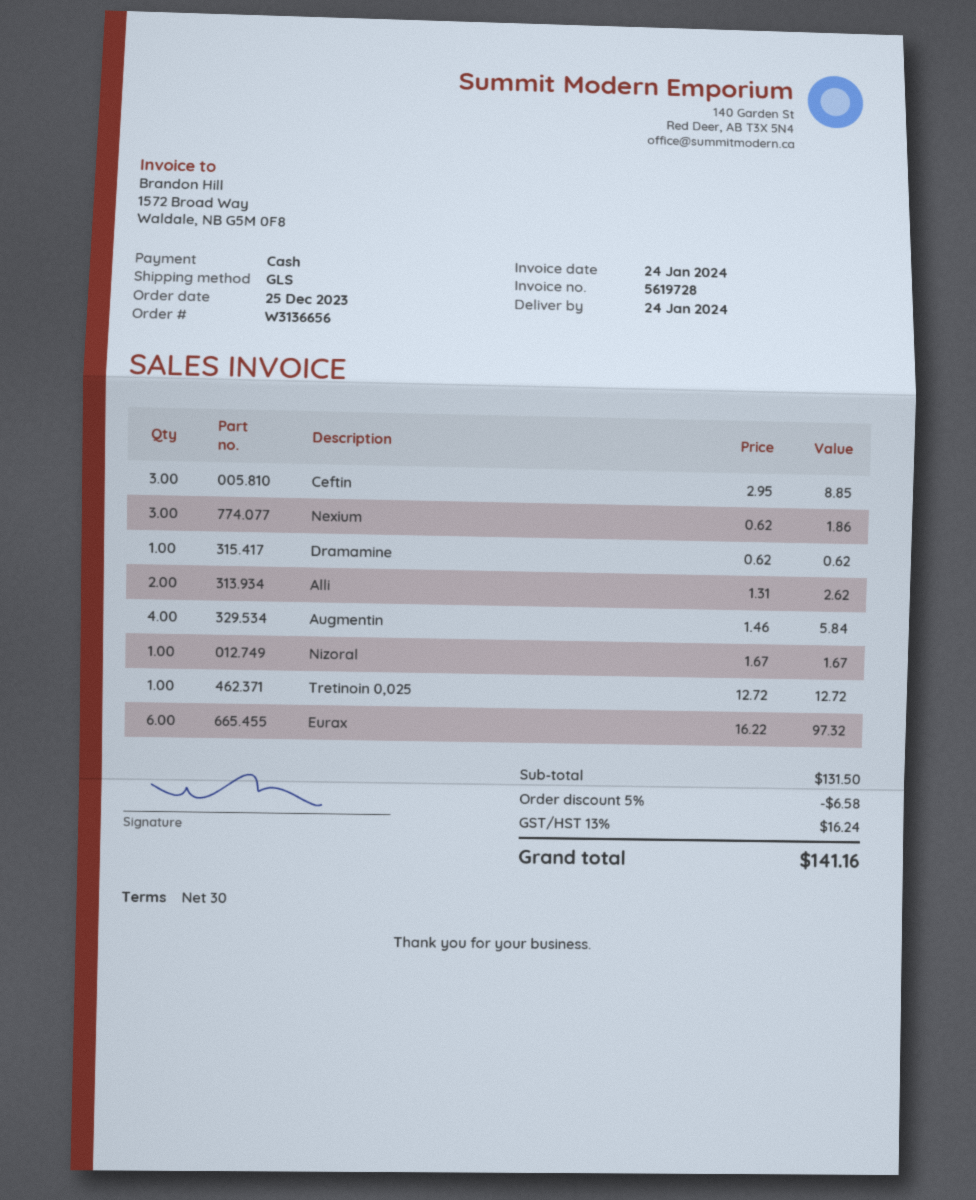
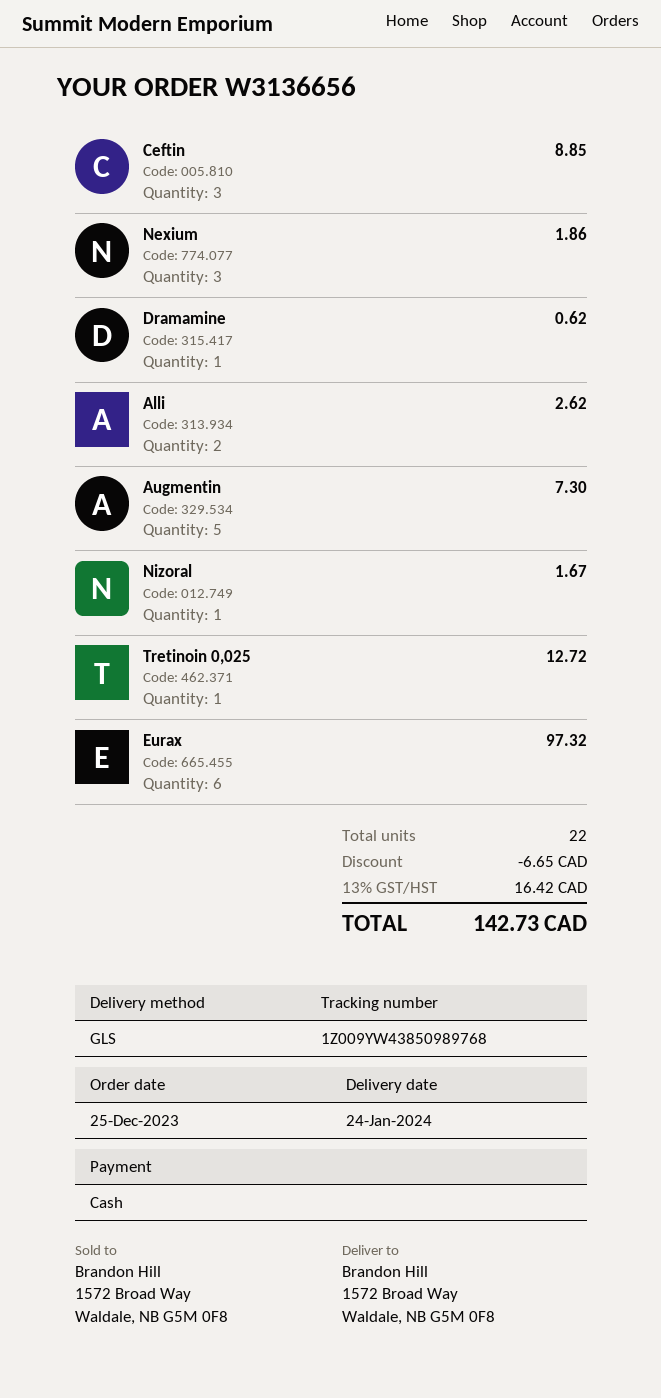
Augmentin: 4 for 5.84 -> 5 for 7.30
discount: 6.58 -> 6.65
tax: 13% = 16.24 -> 13% = 16.42
total: 141.16 -> 142.73

